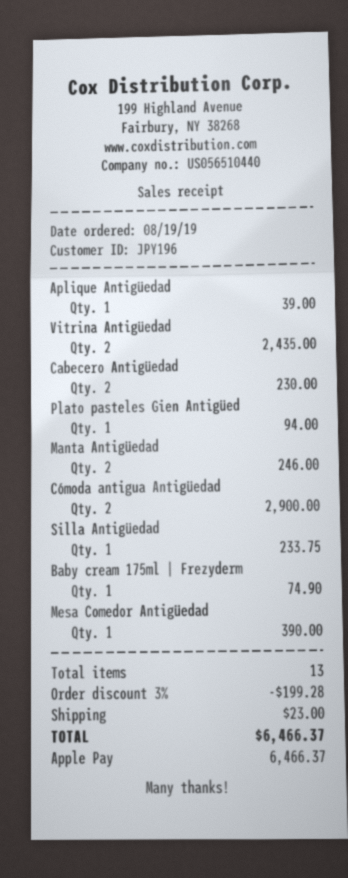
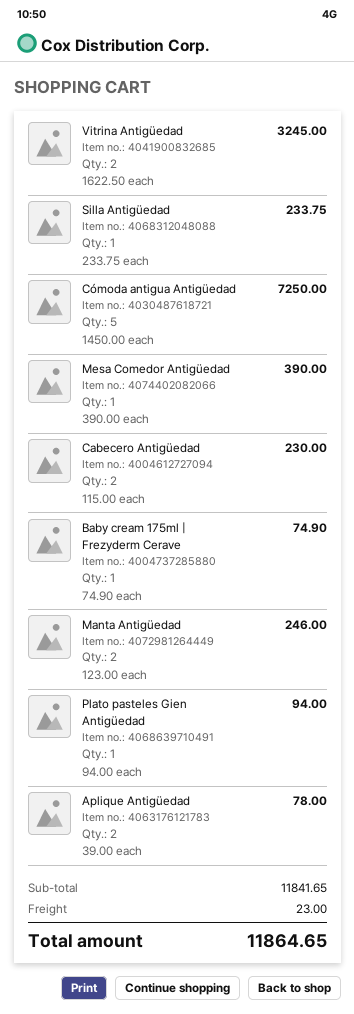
Aplique Antigüedad: 1 for 39.00 -> 2 for 78.00
Vitrina Antigüedad: 2 for 2435.00 -> 2 for 3245.00
Cómoda antigua Antigüedad: 2 for 2900.00 -> 5 for 7250.00
discount: 3% = 199.28 -> none
total: 6466.37 -> 11864.65

